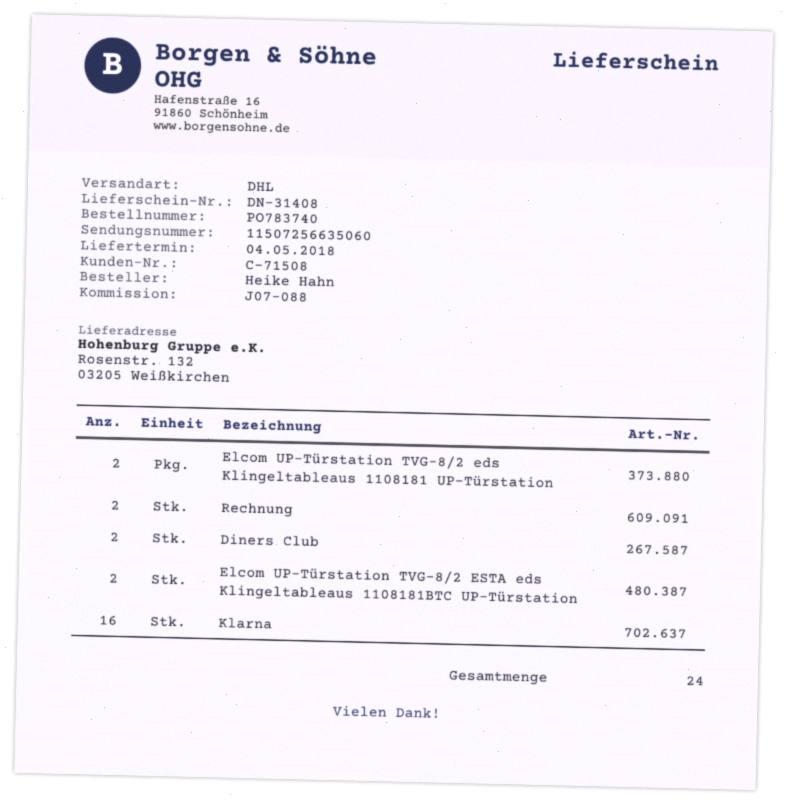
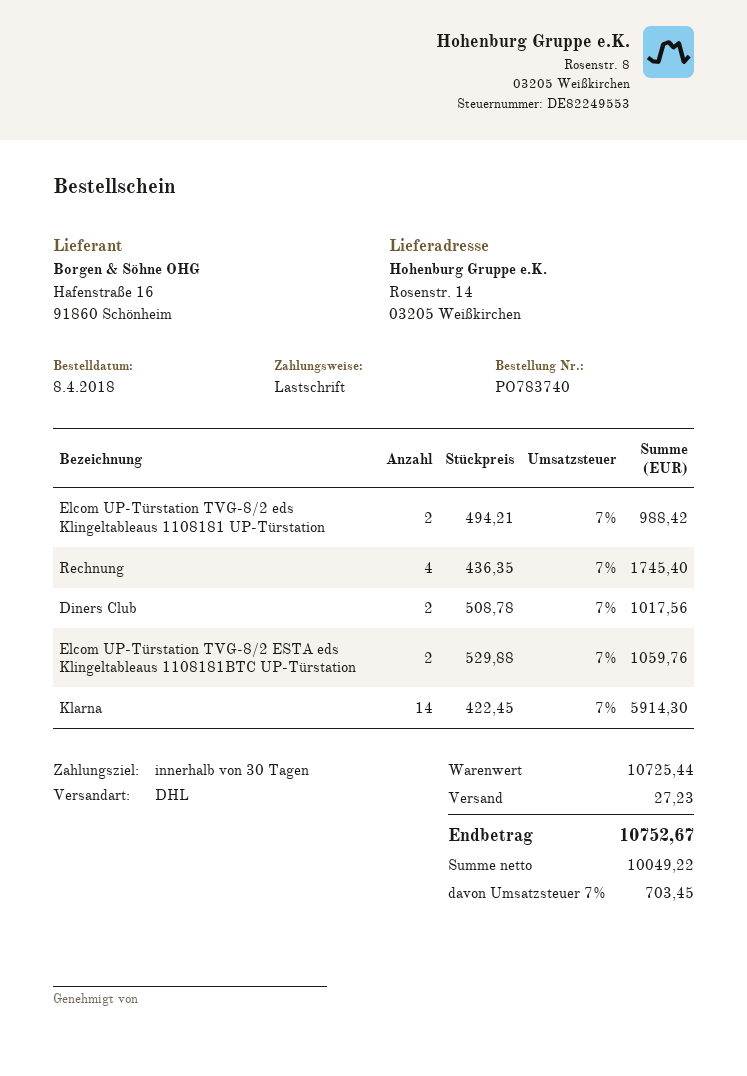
ship to: Rosenstr. 132, 03205 Weißkirchen -> Rosenstr. 14, 03205 Weißkirchen
Rechnung: 2 -> 4
Klarna: 16 -> 14

